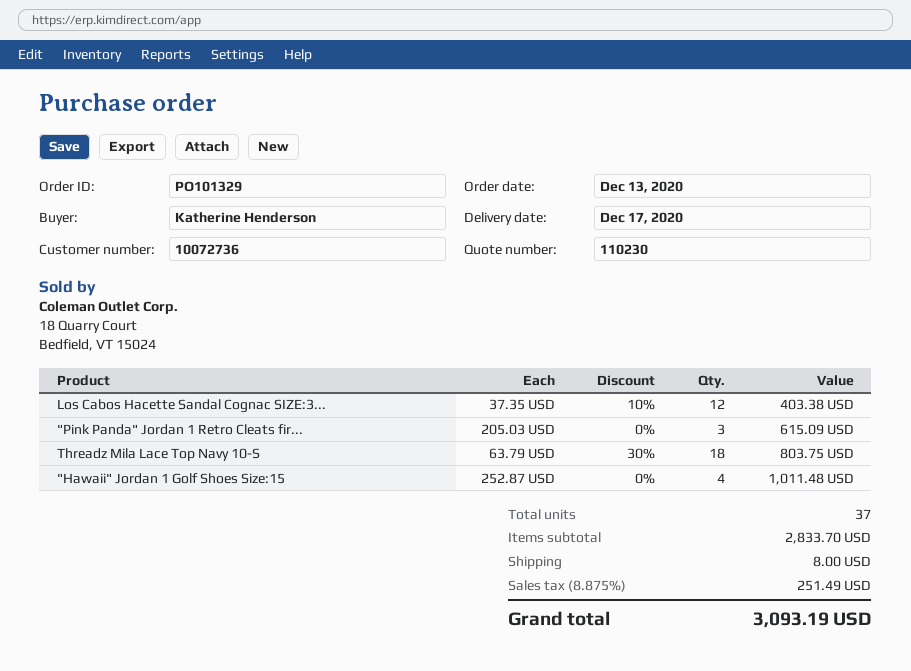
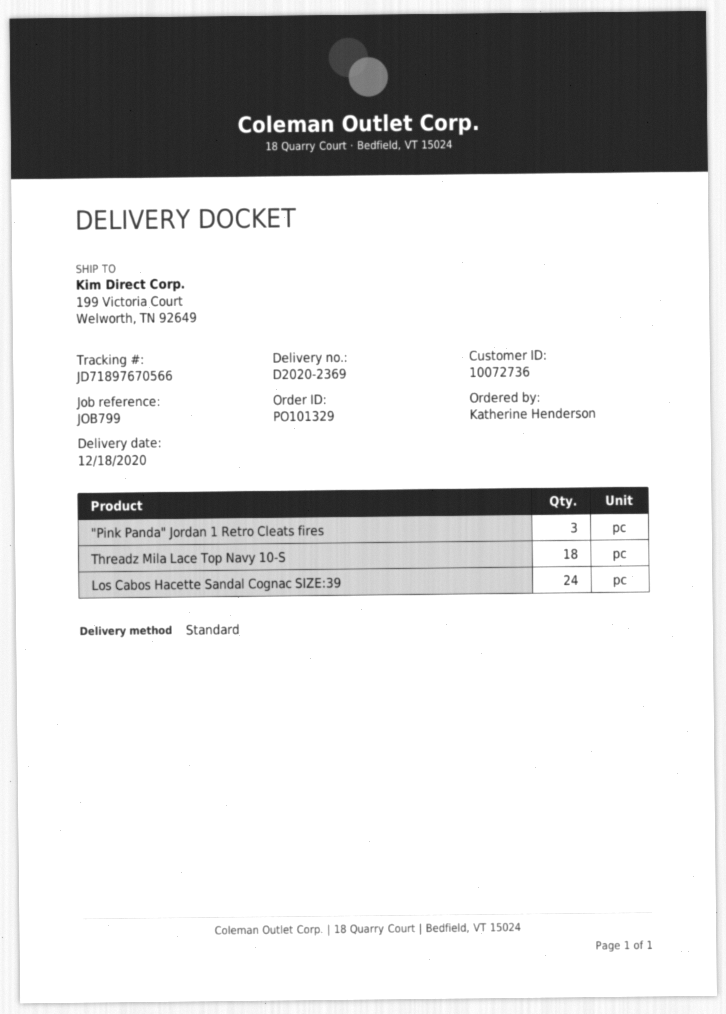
delivery date: 2020-12-17 -> 2020-12-18
Los Cabos Hacette Sandal Cognac SIZE:3...: 12 -> 24
"Hawaii" Jordan 1 Golf Shoes Size:15: 4 -> none

